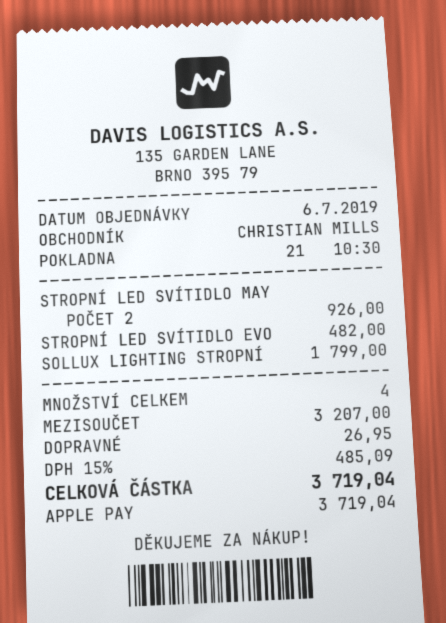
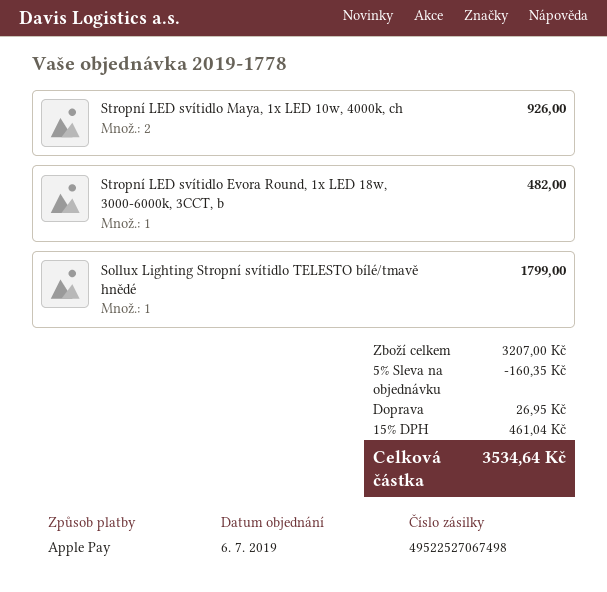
discount: none -> 5% = 160.35
tax: 15% = 485.09 -> 15% = 461.04
total: 3719.04 -> 3534.64

